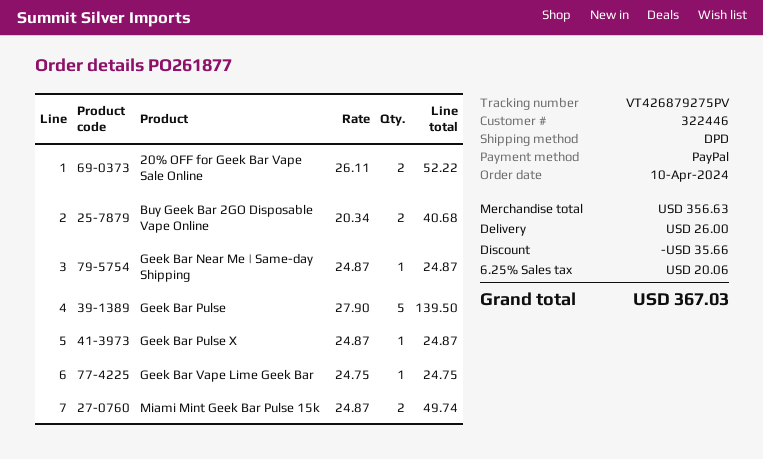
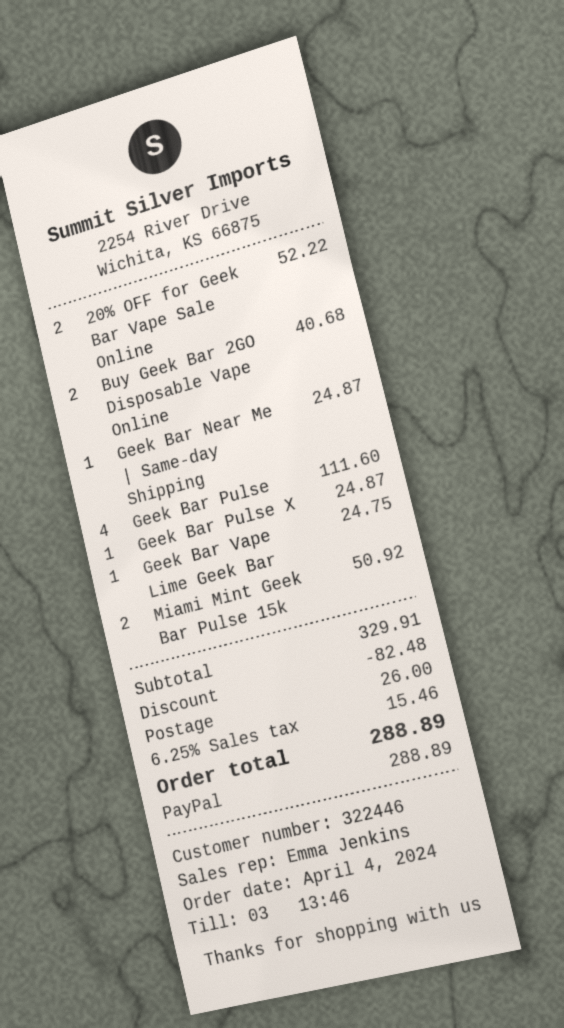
order date: 2024-04-10 -> 2024-04-04
Geek Bar Pulse: 5 for 139.50 -> 4 for 111.60
Miami Mint Geek Bar Pulse 15k: 2 for 49.74 -> 2 for 50.92
subtotal: 356.63 -> 329.91
discount: 35.66 -> 82.48
tax: 6.25% = 20.06 -> 6.25% = 15.46
total: 367.03 -> 288.89

